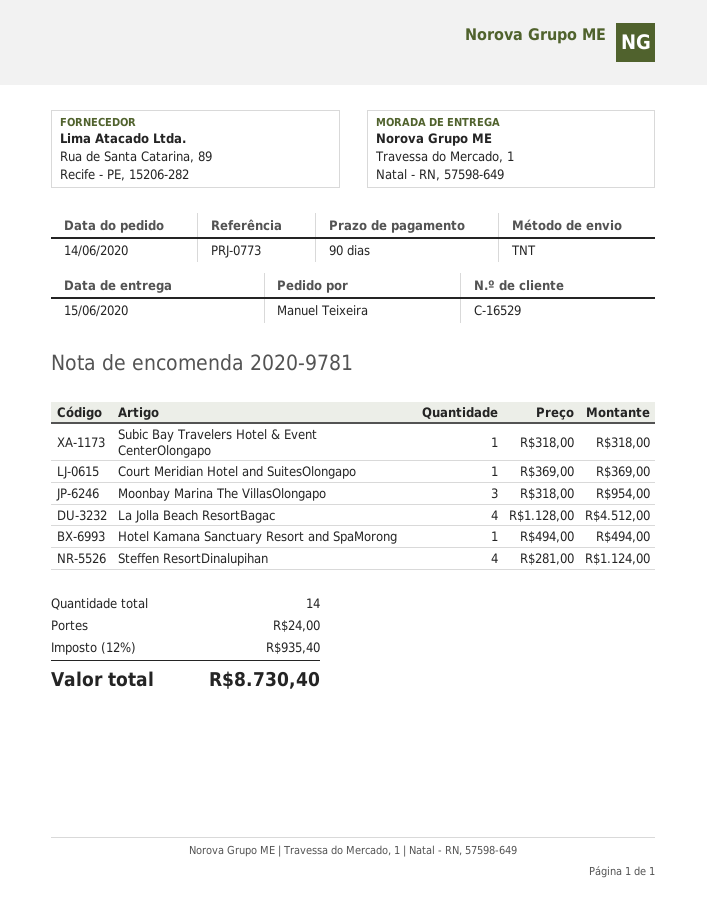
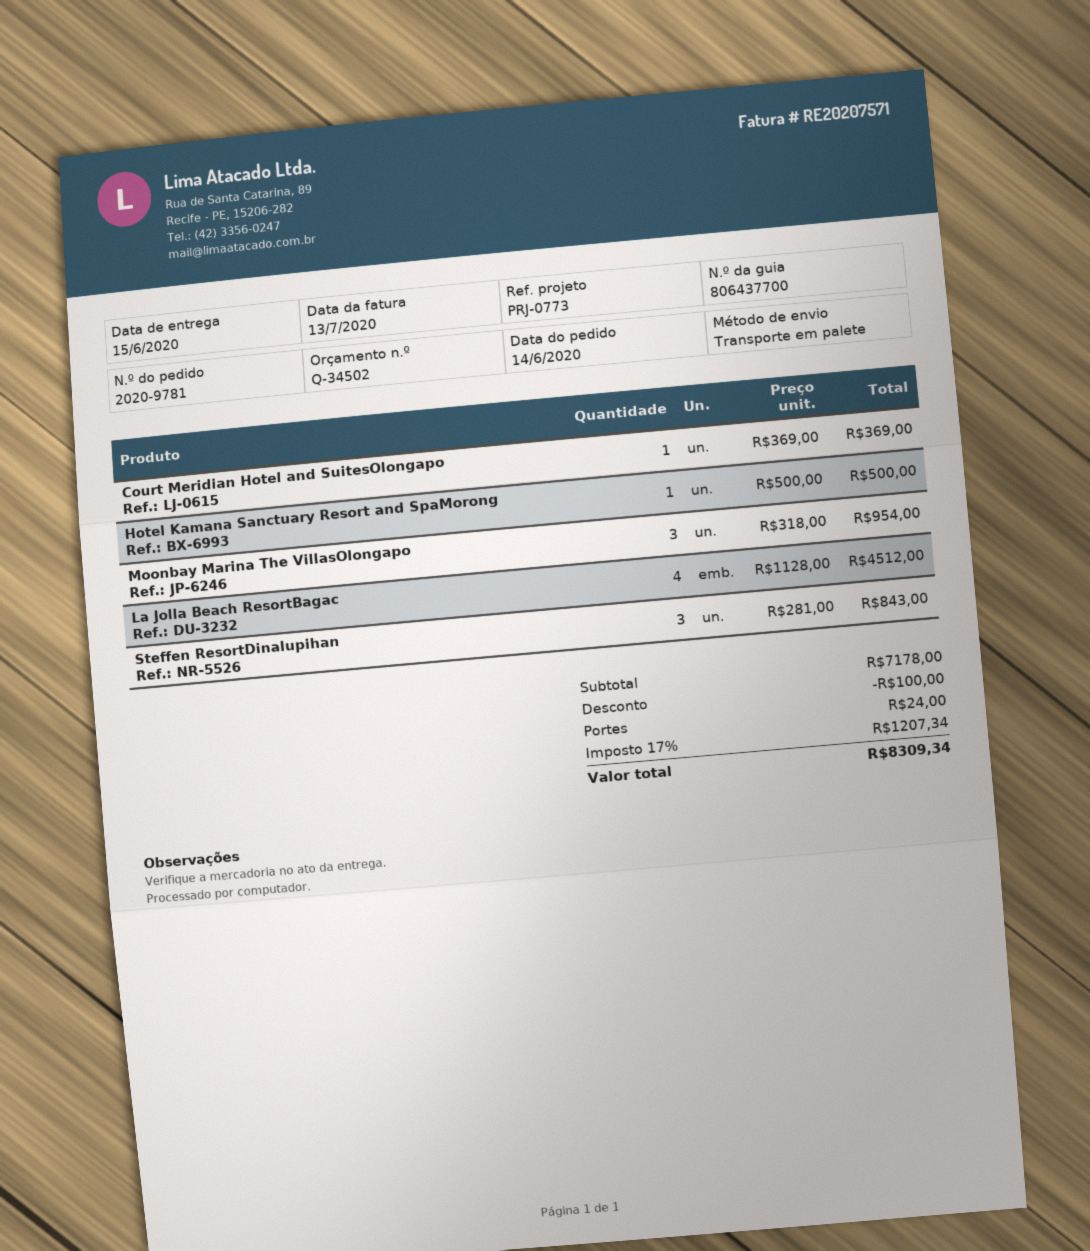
shipping method: TNT -> pallet freight
Subic Bay Travelers Hotel & Event CenterOlongapo: 1 x 318.00 = 318.00 -> none
Hotel Kamana Sanctuary Resort and SpaMorong: 1 x 494.00 = 494.00 -> 1 x 500.00 = 500.00
Steffen ResortDinalupihan: 4 x 281.00 = 1124.00 -> 3 x 281.00 = 843.00
discount: none -> 100.00
tax: 12% = 935.40 -> 17% = 1207.34
total: 8730.40 -> 8309.34

